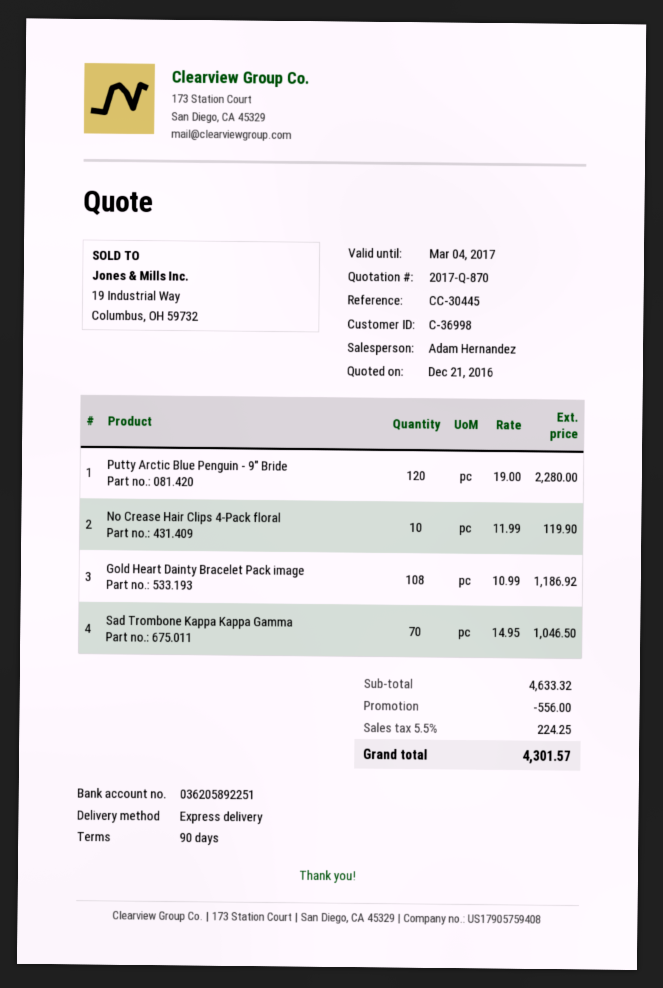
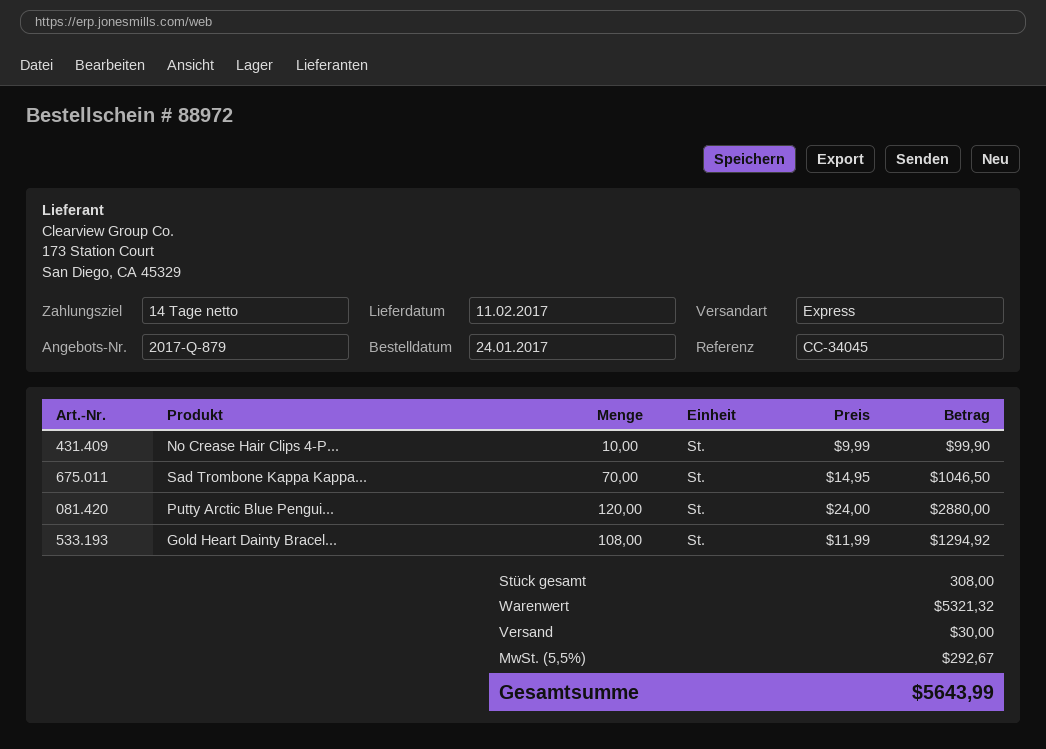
quote number: 2017-Q-870 -> 2017-Q-879
payment terms: 90 days -> 14 days
reference: CC-30445 -> CC-34045
Putty Arctic Blue Penguin - 9" Bride: 120 x 19.00 = 2280.00 -> 120 x 24.00 = 2880.00
No Crease Hair Clips 4-Pack floral: 10 x 11.99 = 119.90 -> 10 x 9.99 = 99.90
Gold Heart Dainty Bracelet Pack image: 108 x 10.99 = 1186.92 -> 108 x 11.99 = 1294.92
subtotal: 4633.32 -> 5321.32
discount: 556.00 -> none
shipping: none -> 30.00
tax: 5.5% = 224.25 -> 5.5% = 292.67
total: 4301.57 -> 5643.99

